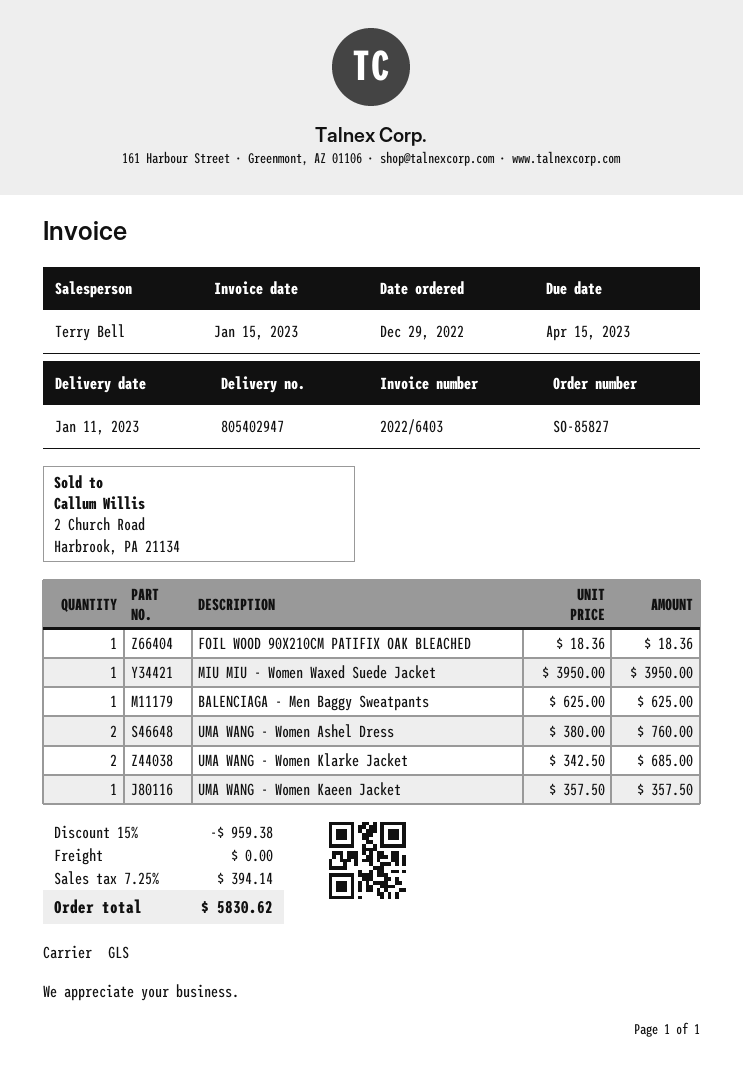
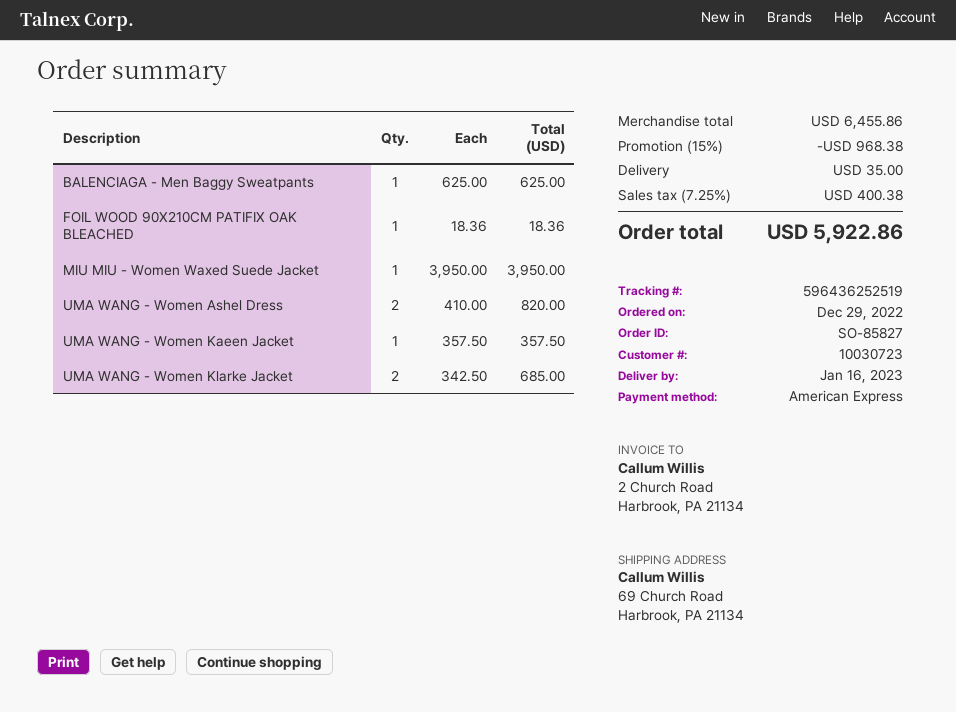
delivery date: 2023-01-11 -> 2023-01-16
UMA WANG - Women Ashel Dress: 2 x 380.00 = 760.00 -> 2 x 410.00 = 820.00
discount: 15% = 959.38 -> 15% = 968.38
shipping: 0.00 -> 35.00
tax: 7.25% = 394.14 -> 7.25% = 400.38
total: 5830.62 -> 5922.86

